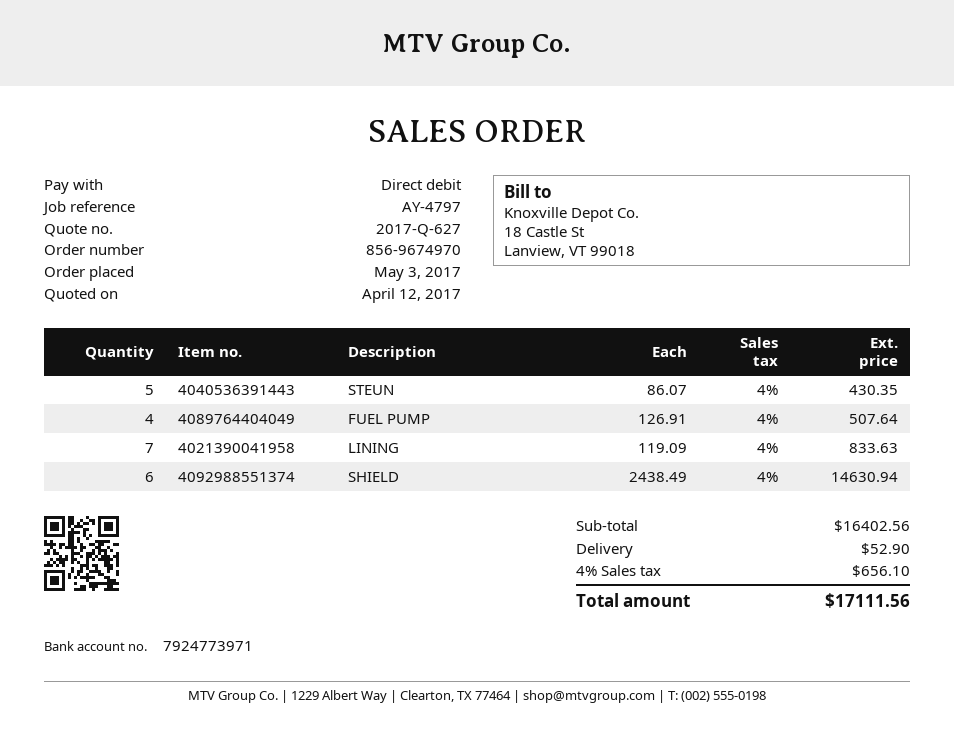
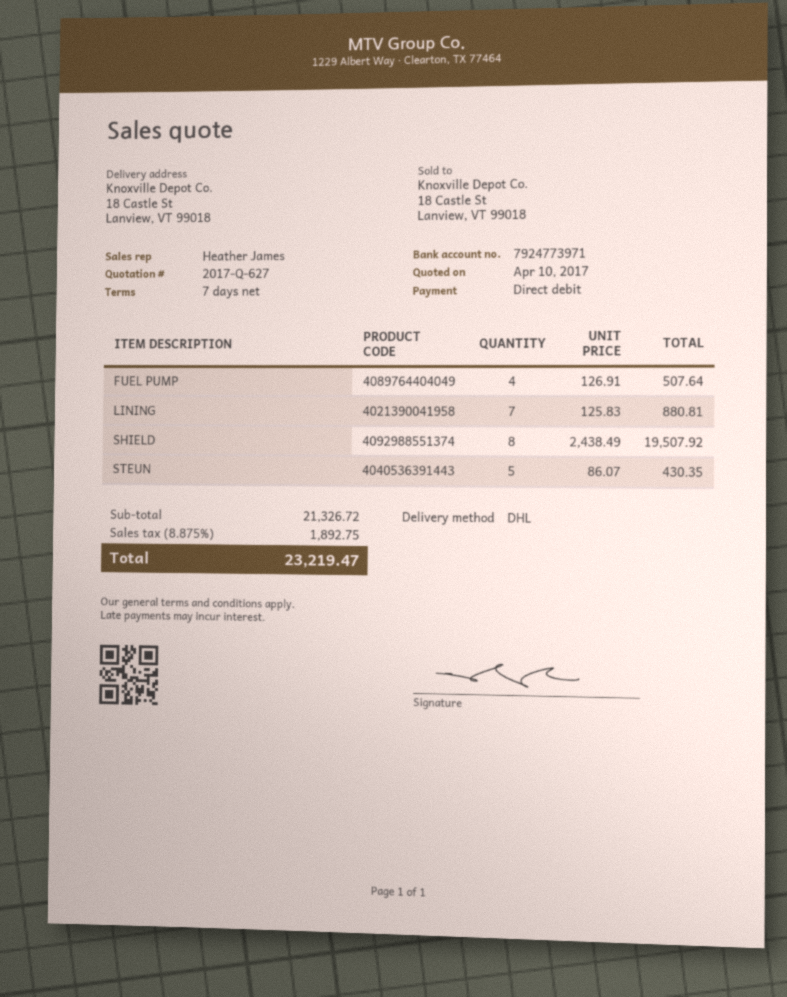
quote date: 2017-04-12 -> 2017-04-10
LINING: 7 x 119.09 = 833.63 -> 7 x 125.83 = 880.81
SHIELD: 6 x 2438.49 = 14630.94 -> 8 x 2438.49 = 19507.92
subtotal: 16402.56 -> 21326.72
shipping: 52.90 -> none
tax: 4% = 656.10 -> 8.875% = 1892.75
total: 17111.56 -> 23219.47

